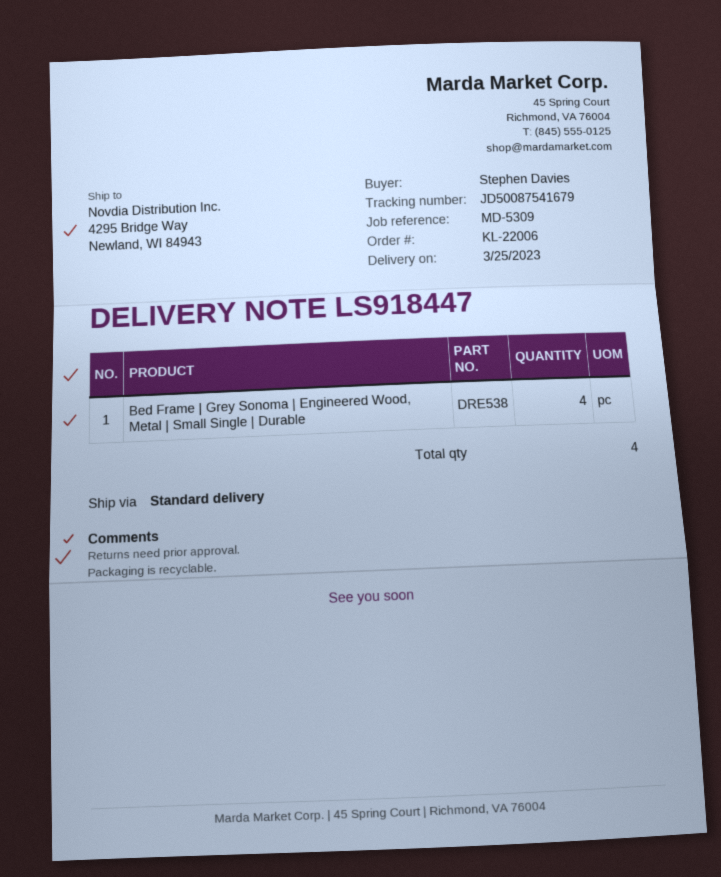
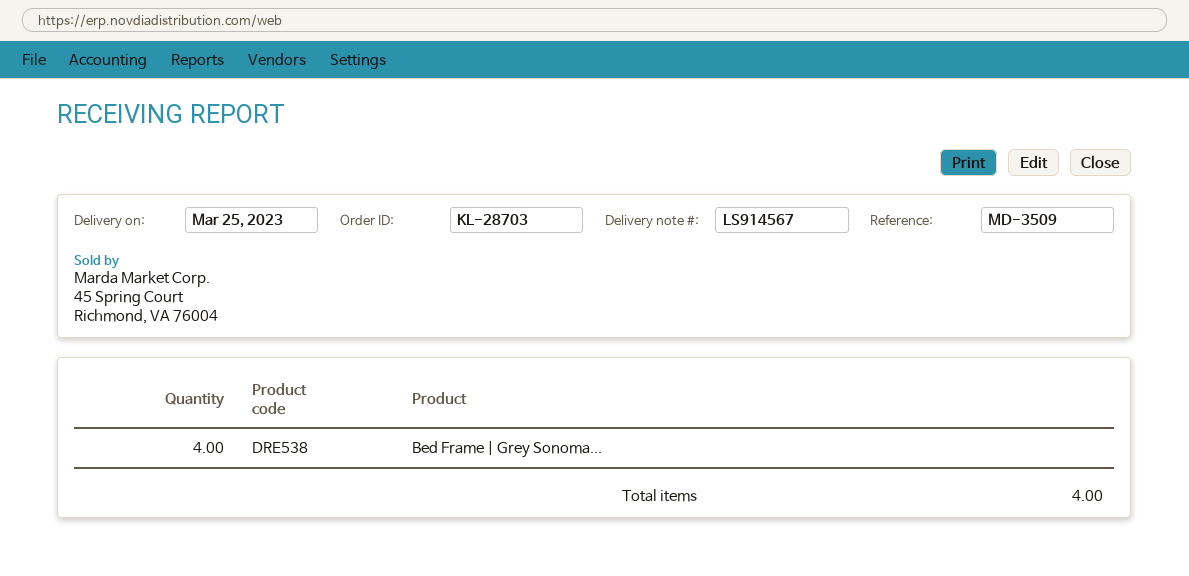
order number: KL-22006 -> KL-28703
delivery note number: LS918447 -> LS914567
reference: MD-5309 -> MD-3509

